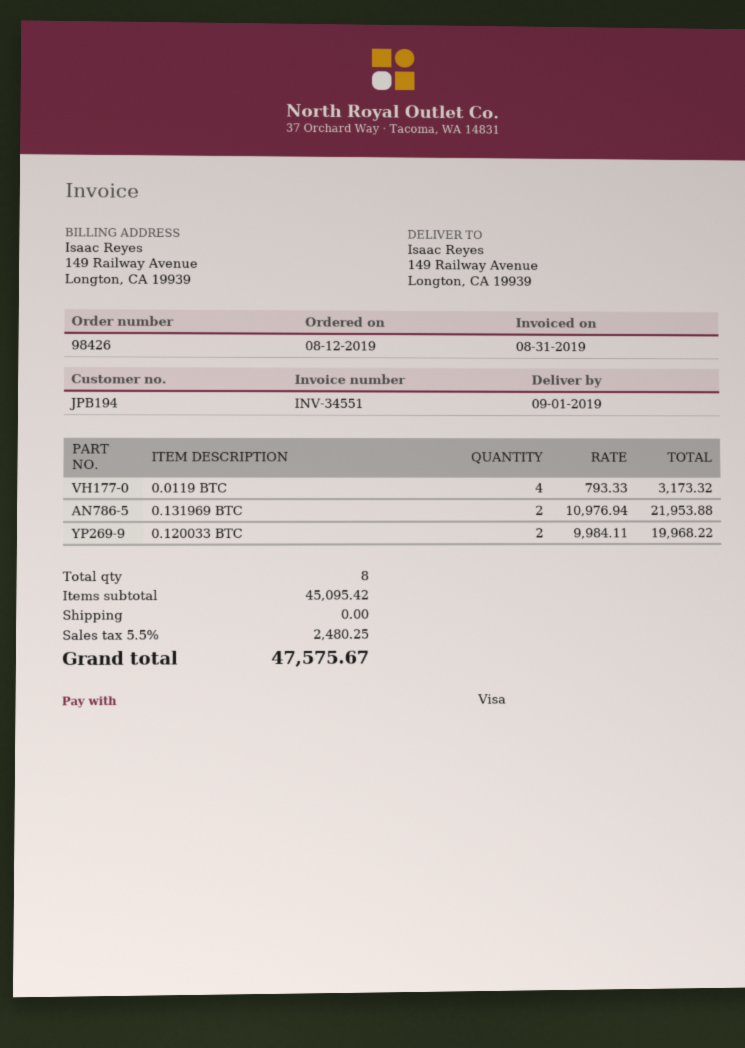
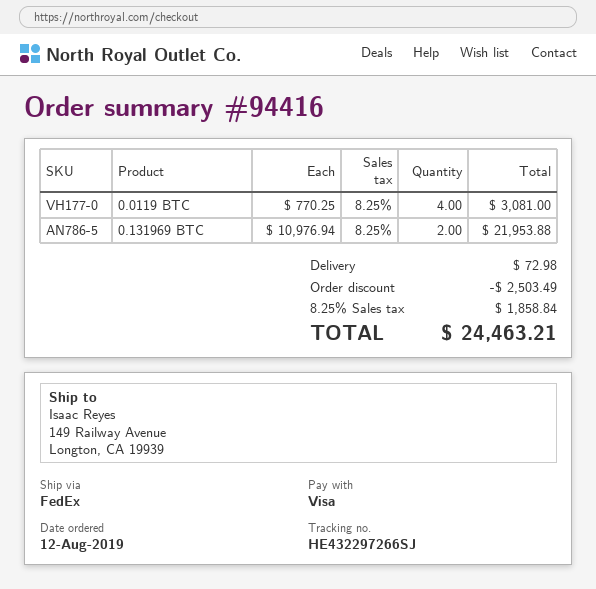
order number: 98426 -> 94416
0.0119 BTC: 4 x 793.33 = 3173.32 -> 4 x 770.25 = 3081.00
0.120033 BTC: 2 x 9984.11 = 19968.22 -> none
discount: none -> 2503.49
shipping: 0.00 -> 72.98
tax: 5.5% = 2480.25 -> 8.25% = 1858.84
total: 47575.67 -> 24463.21

